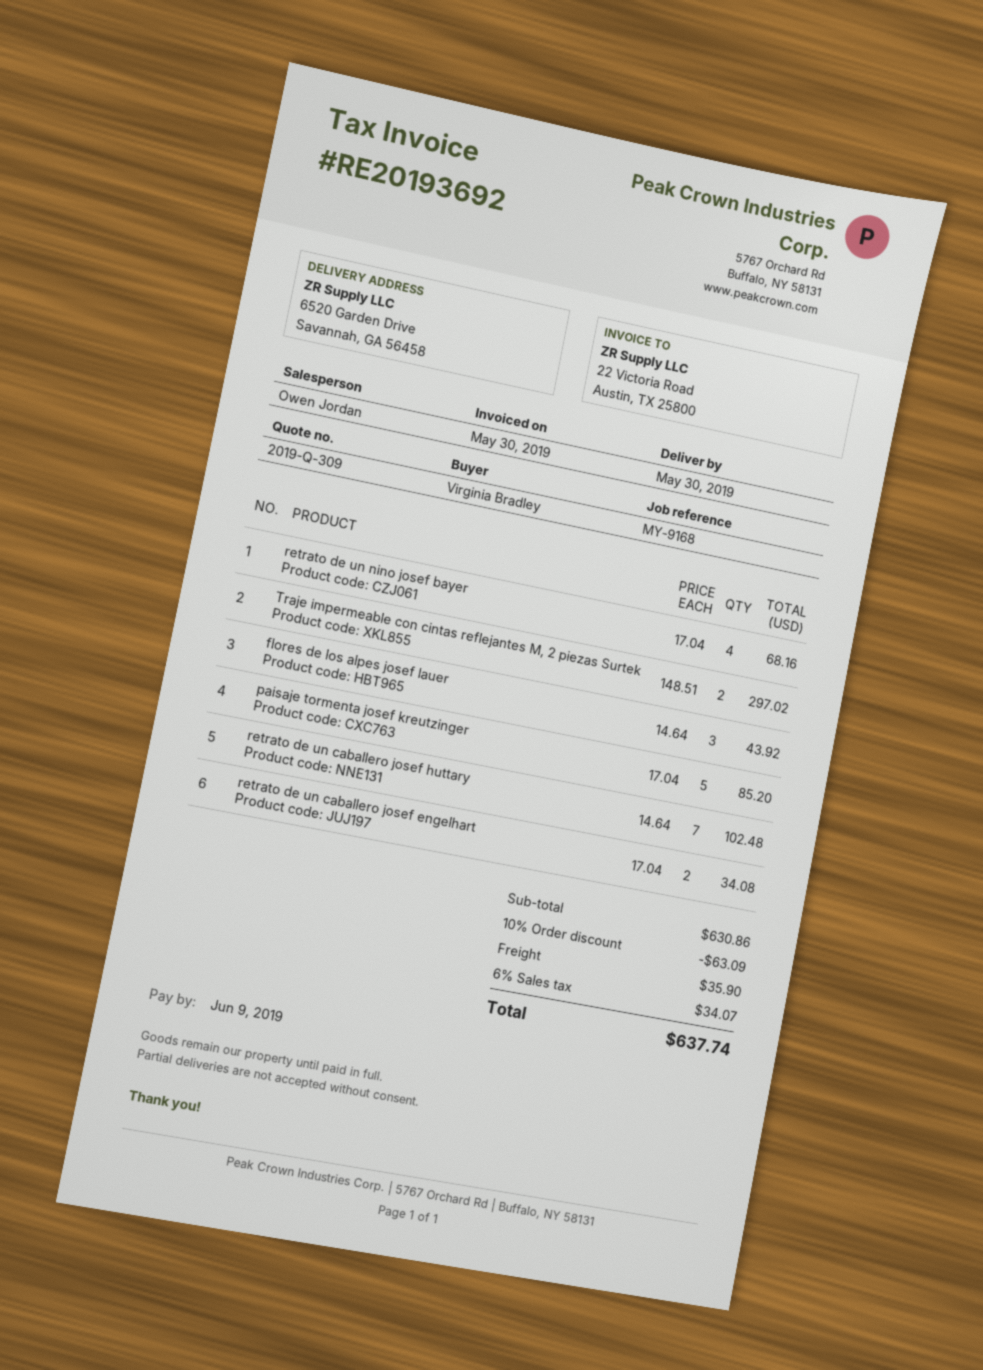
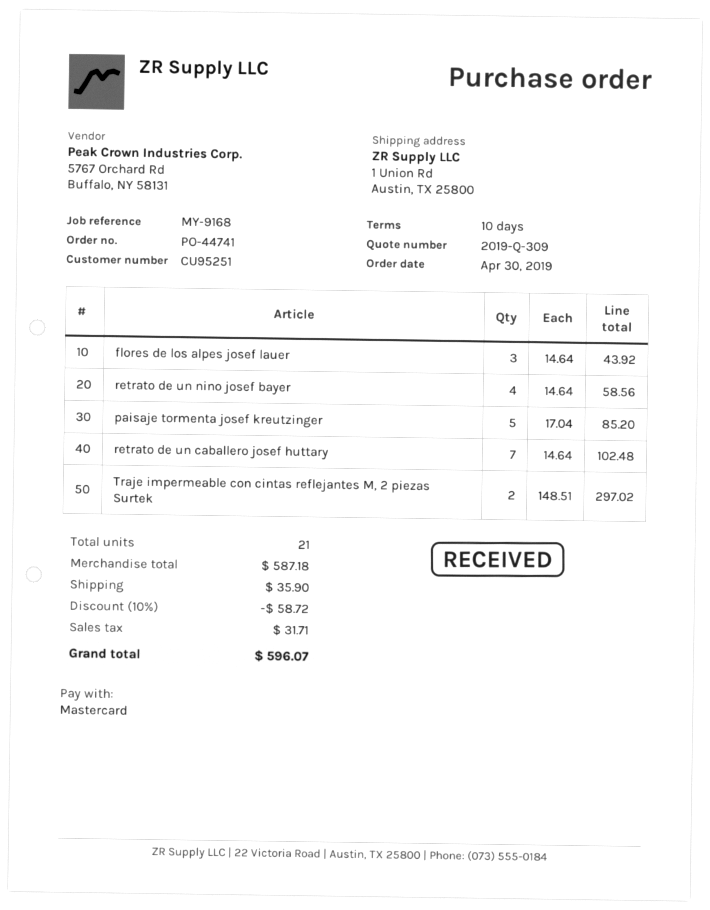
ship to: 6520 Garden Drive, Savannah, GA 56458 -> 1 Union Rd, Austin, TX 25800
retrato de un nino josef bayer: 4 x 17.04 = 68.16 -> 4 x 14.64 = 58.56
retrato de un caballero josef engelhart: 2 x 17.04 = 34.08 -> none
subtotal: 630.86 -> 587.18
discount: 10% = 63.09 -> 10% = 58.72
tax: 34.07 -> 31.71
total: 637.74 -> 596.07

